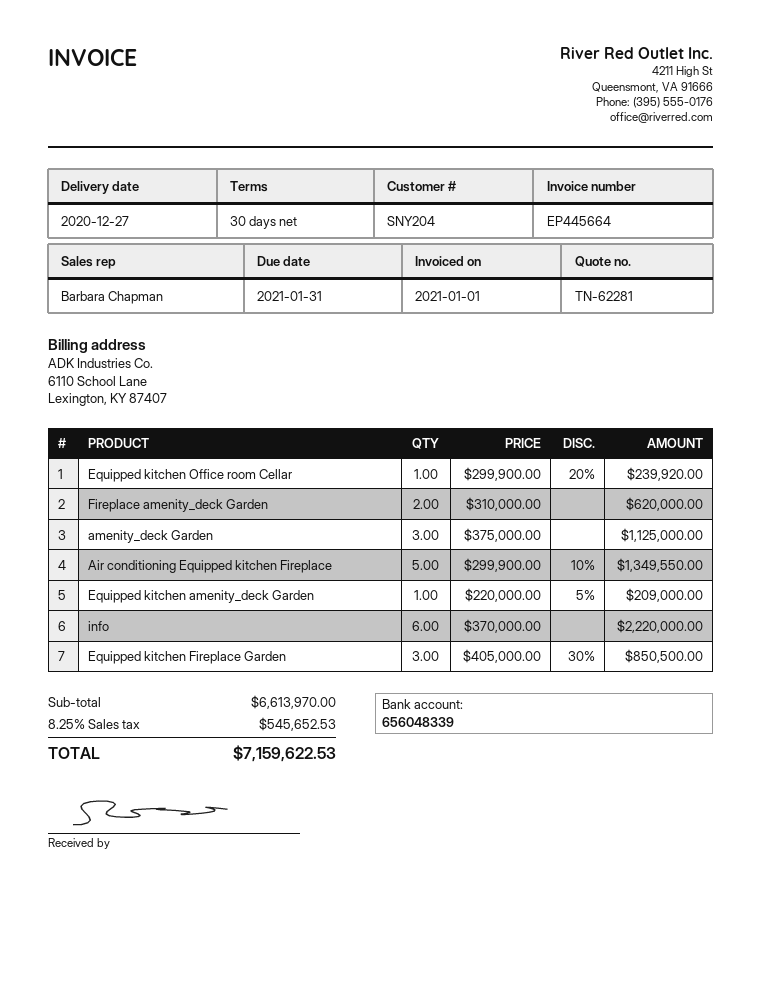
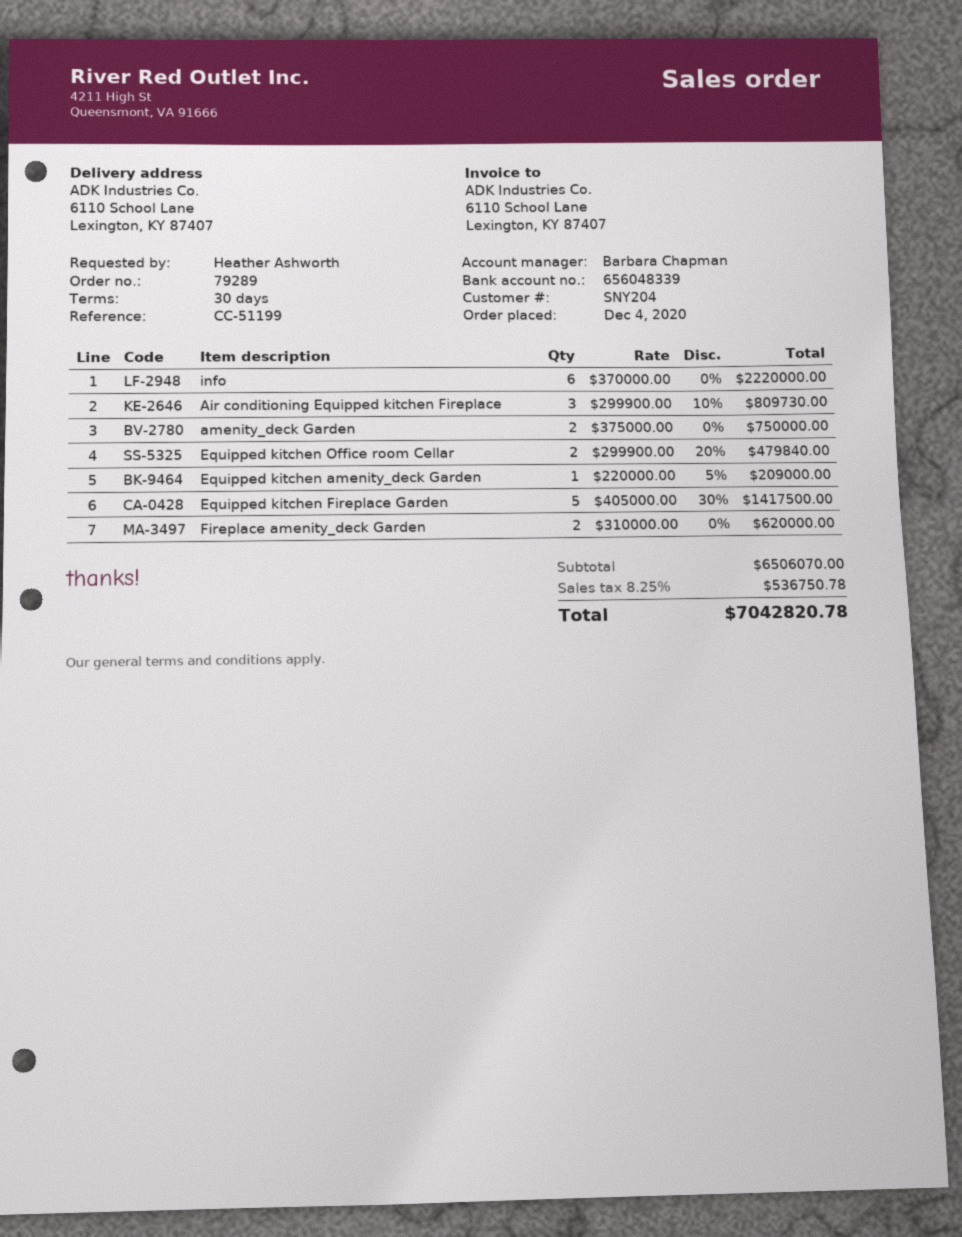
Equipped kitchen Office room Cellar: 1 x 299900.00 - 20% = 239920.00 -> 2 x 299900.00 - 20% = 479840.00
amenity_deck Garden: 3 x 375000.00 = 1125000.00 -> 2 x 375000.00 = 750000.00
Air conditioning Equipped kitchen Fireplace: 5 x 299900.00 - 10% = 1349550.00 -> 3 x 299900.00 - 10% = 809730.00
Equipped kitchen Fireplace Garden: 3 x 405000.00 - 30% = 850500.00 -> 5 x 405000.00 - 30% = 1417500.00
subtotal: 6613970.00 -> 6506070.00
tax: 8.25% = 545652.53 -> 8.25% = 536750.78
total: 7159622.53 -> 7042820.78

